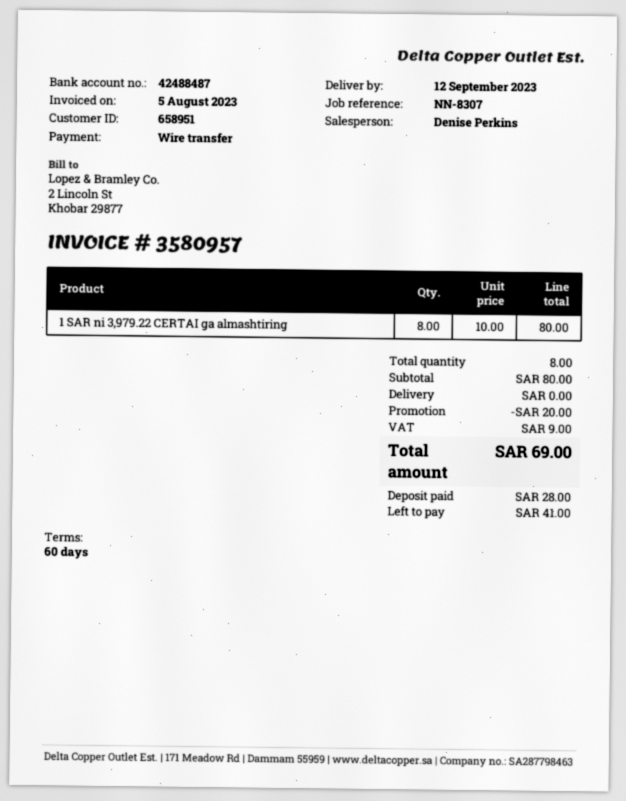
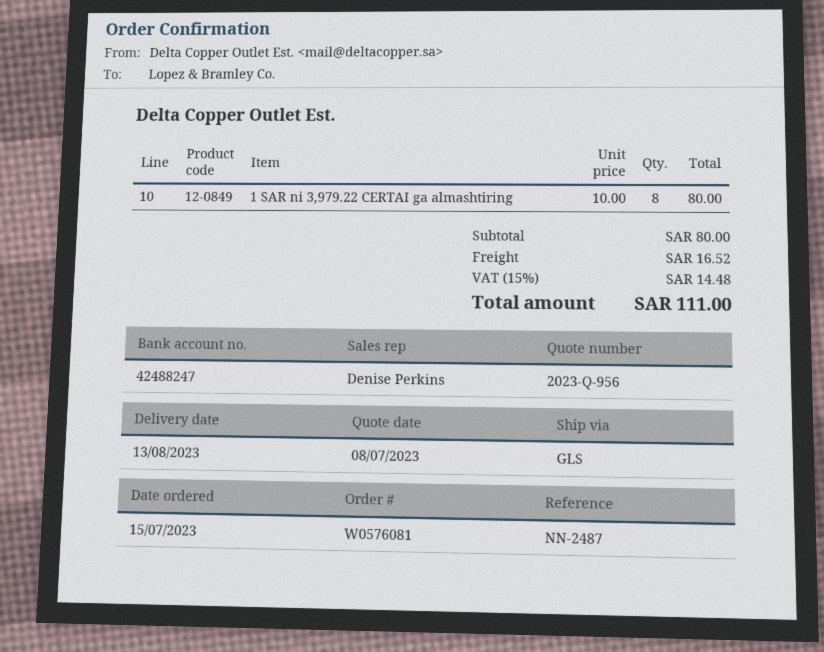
delivery date: 2023-09-12 -> 2023-08-13
reference: NN-8307 -> NN-2487
bank account: 42488487 -> 42488247
discount: 20.00 -> none
shipping: 0.00 -> 16.52
tax: 9.00 -> 14.48
total: 69.00 -> 111.00

